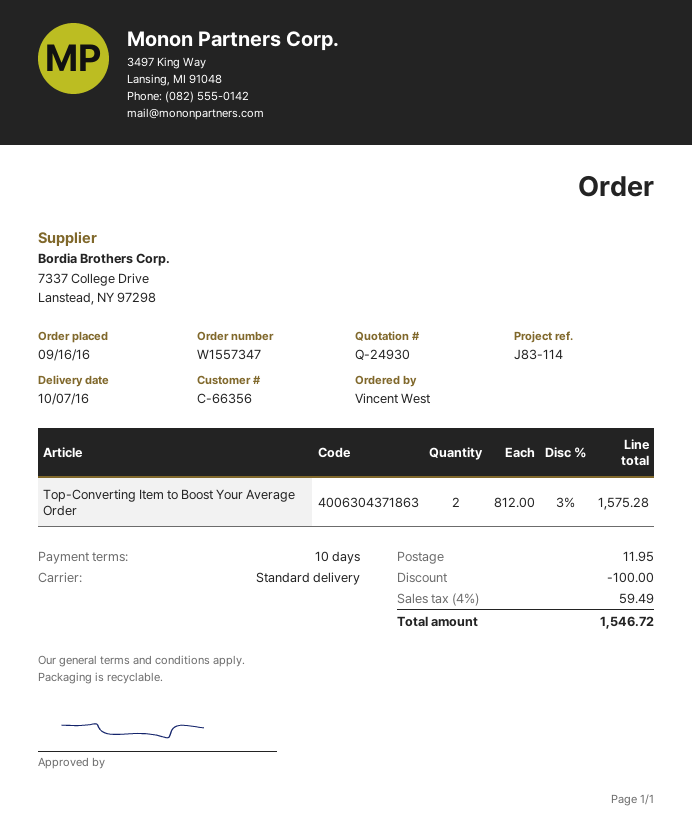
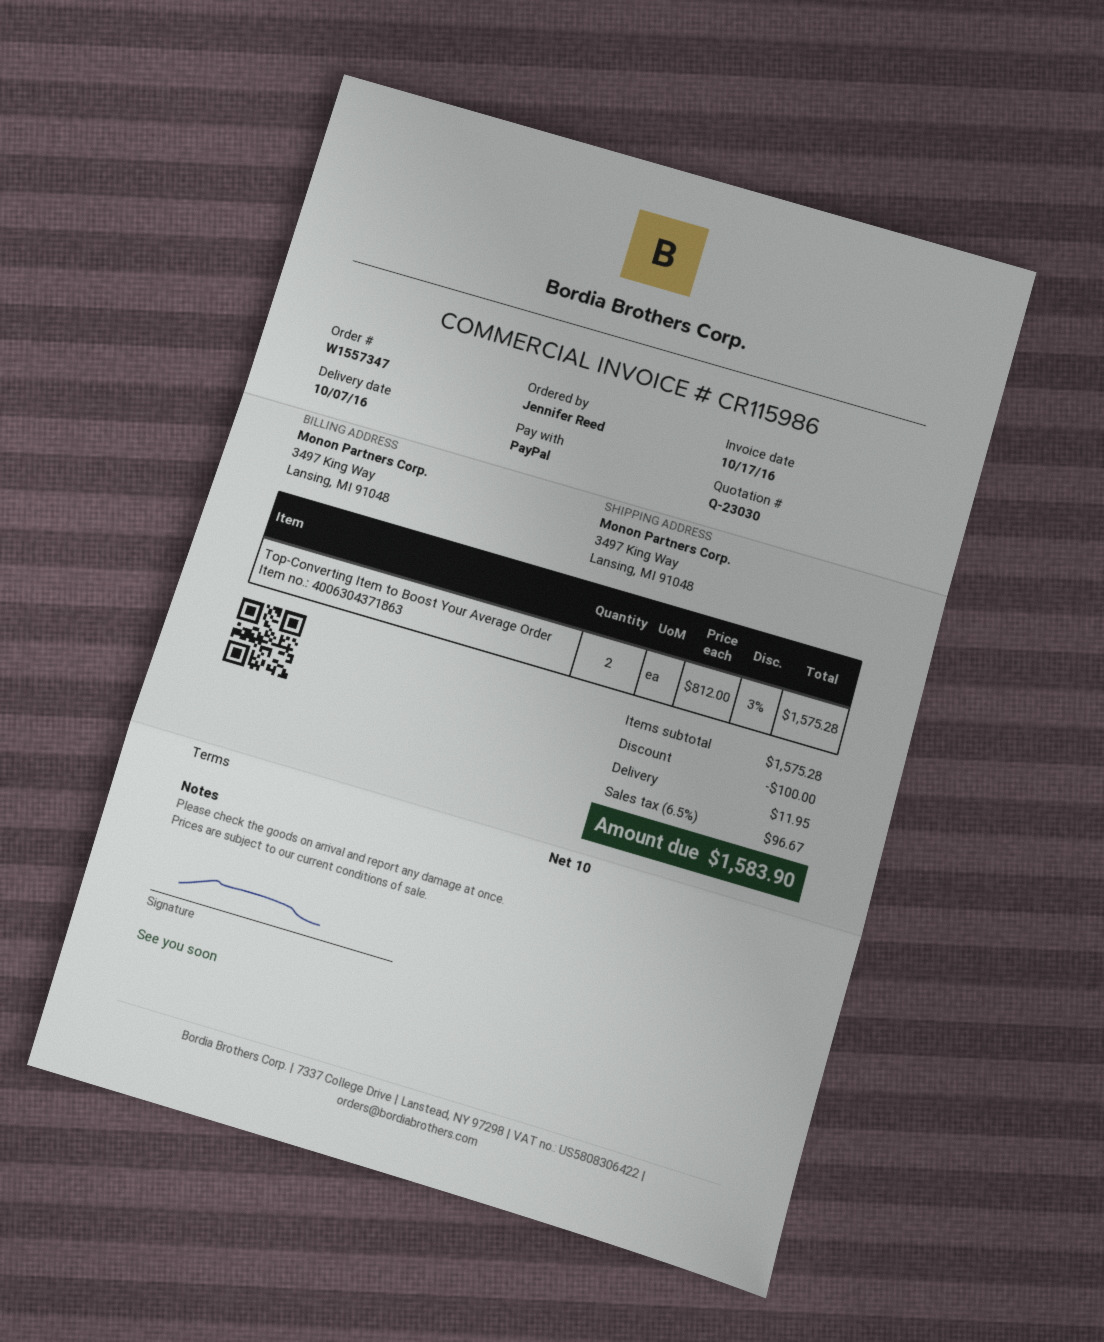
quote number: Q-24930 -> Q-23030
ordered by: Vincent West -> Jennifer Reed
tax: 4% = 59.49 -> 6.5% = 96.67
total: 1546.72 -> 1583.90

